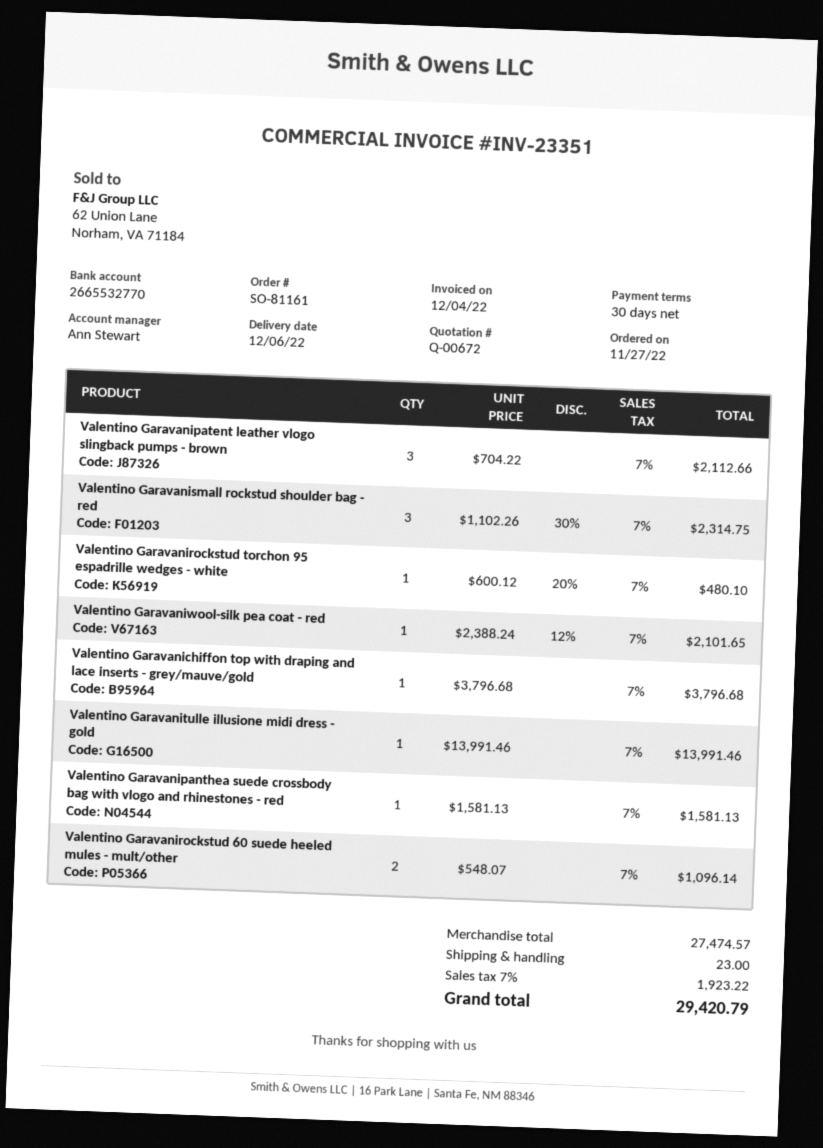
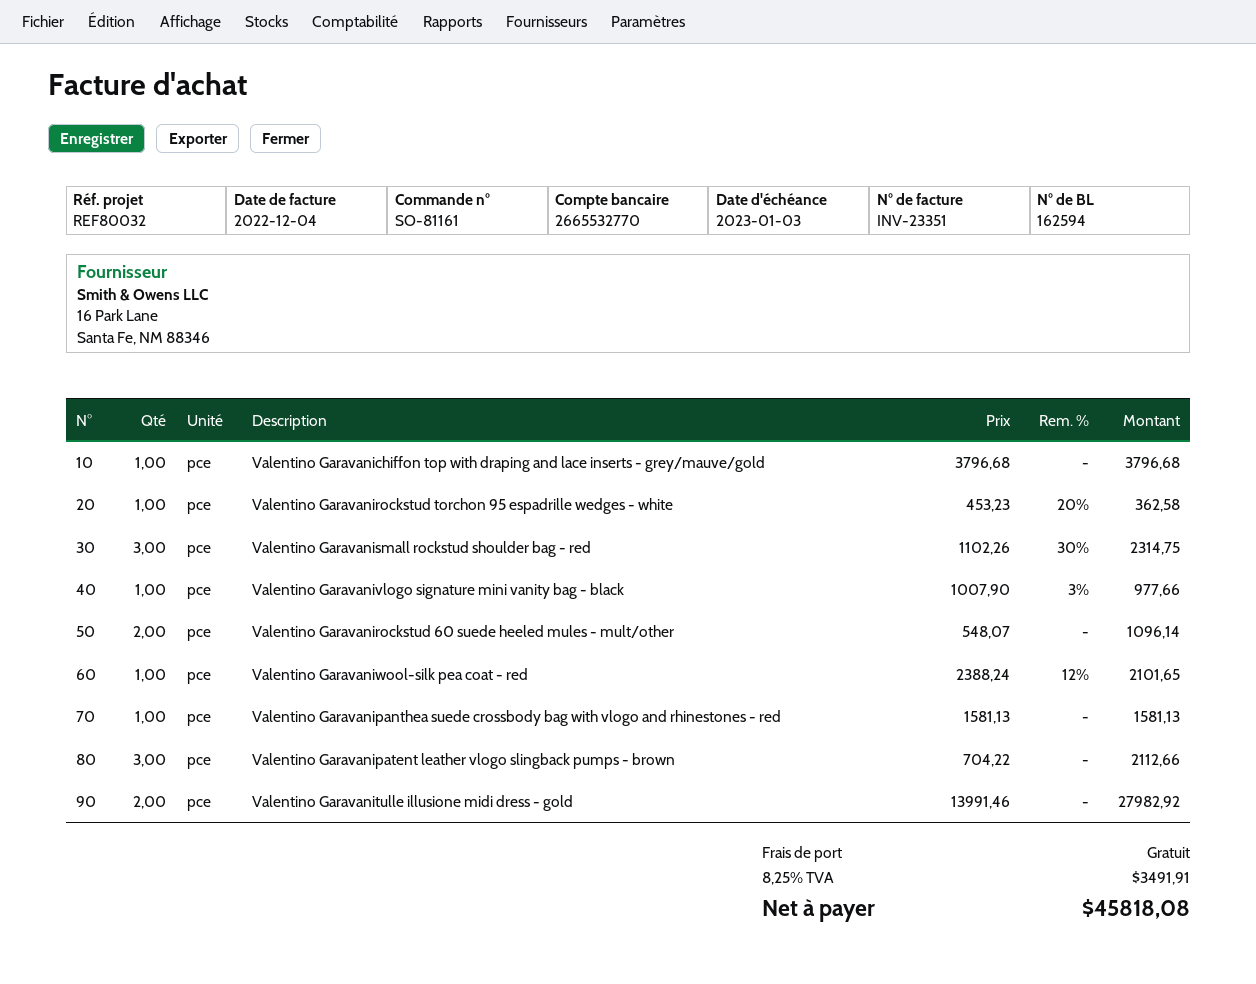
Valentino Garavanirockstud torchon 95 espadrille wedges - white: 1 x 600.12 - 20% = 480.10 -> 1 x 453.23 - 20% = 362.58
Valentino Garavanitulle illusione midi dress - gold: 1 x 13991.46 = 13991.46 -> 2 x 13991.46 = 27982.92
Valentino Garavanivlogo signature mini vanity bag - black: none -> 1 x 1007.90 - 3% = 977.66
shipping: 23.00 -> 0.00
tax: 7% = 1923.22 -> 8.25% = 3491.91
total: 29420.79 -> 45818.08

